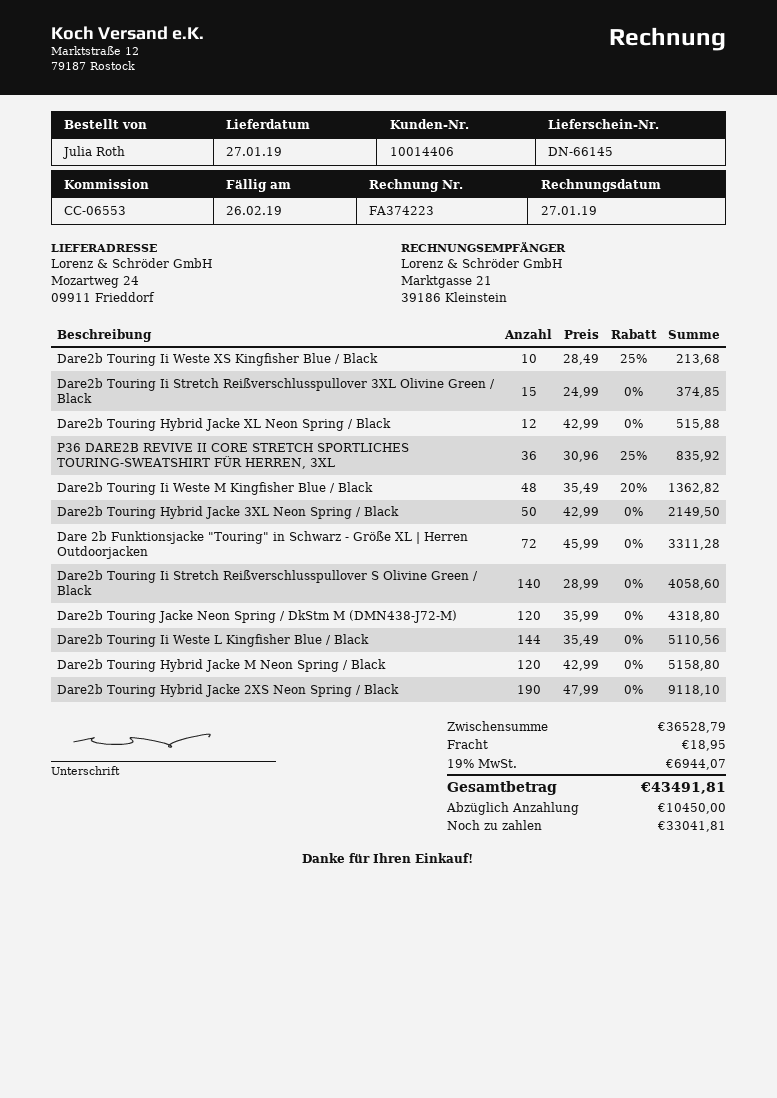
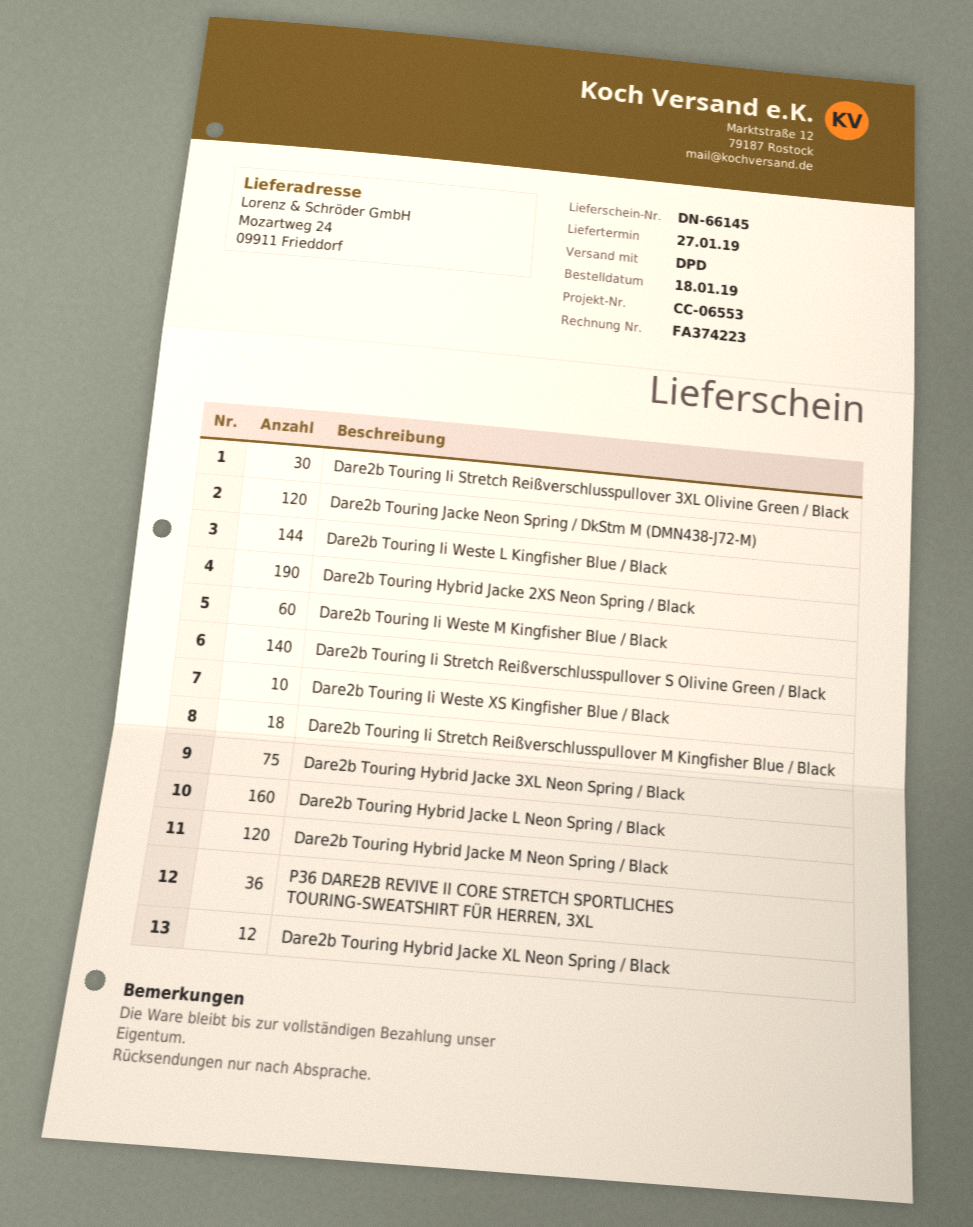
Dare2b Touring Ii Stretch Reißverschlusspullover 3XL Olivine Green / Black: 15 -> 30
Dare2b Touring Ii Weste M Kingfisher Blue / Black: 48 -> 60
Dare2b Touring Hybrid Jacke 3XL Neon Spring / Black: 50 -> 75
Dare 2b Funktionsjacke "Touring" in Schwarz - Größe XL | Herren Outdoorjacken: 72 -> none
Dare2b Touring Ii Stretch Reißverschlusspullover M Kingfisher Blue / Black: none -> 18
Dare2b Touring Hybrid Jacke L Neon Spring / Black: none -> 160

